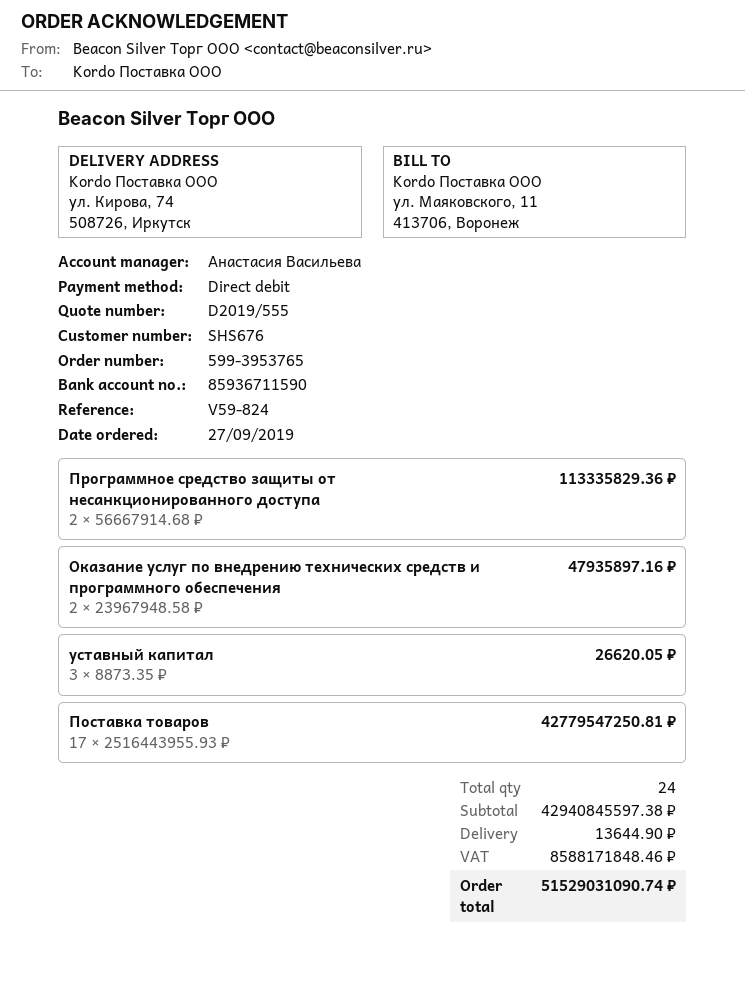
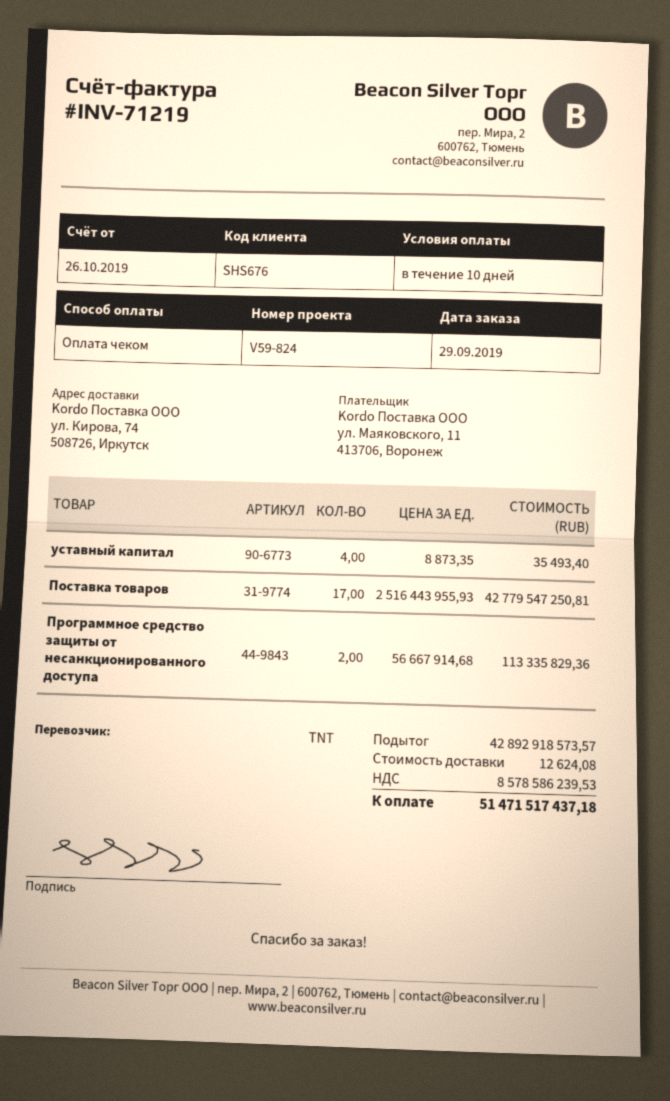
order date: 2019-09-27 -> 2019-09-29
payment method: direct debit -> cheque
Оказание услуг по внедрению технических средств и программного обеспечения: 2 x 23967948.58 = 47935897.16 -> none
уставный капитал: 3 x 8873.35 = 26620.05 -> 4 x 8873.35 = 35493.40
subtotal: 42940845597.38 -> 42892918573.57
shipping: 13644.90 -> 12624.08
tax: 8588171848.46 -> 8578586239.53
total: 51529031090.74 -> 51471517437.18

